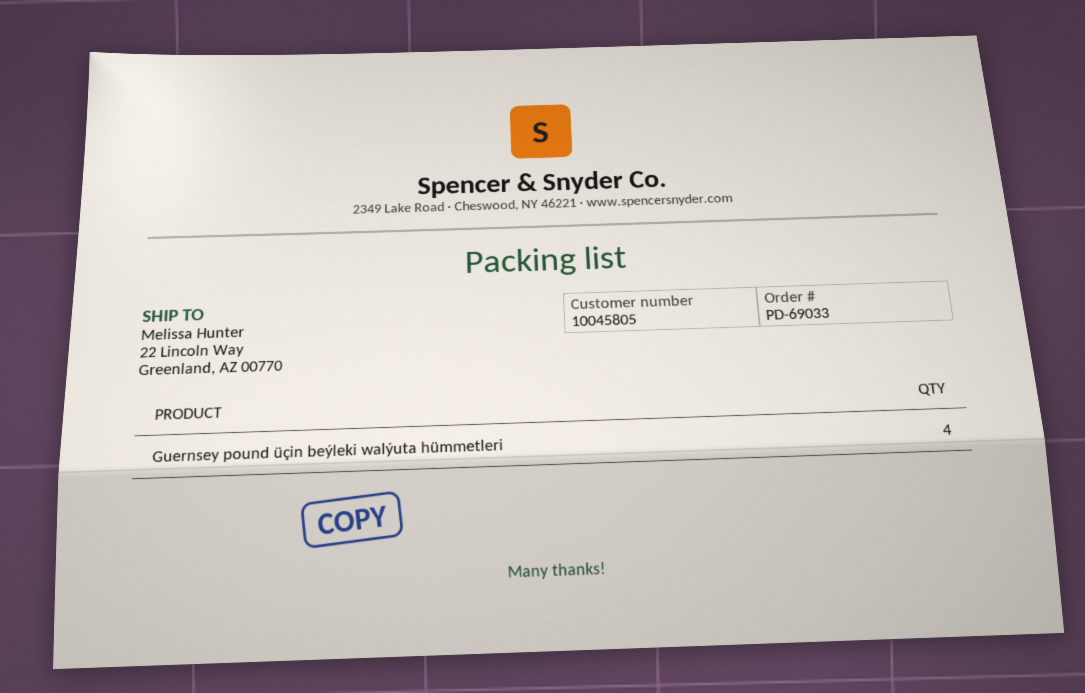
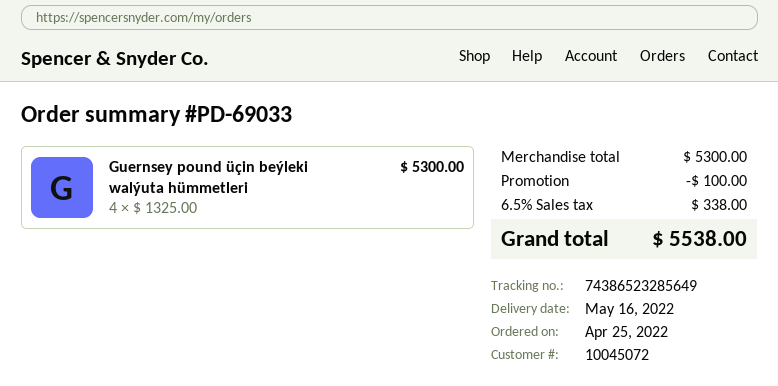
customer number: 10045805 -> 10045072

